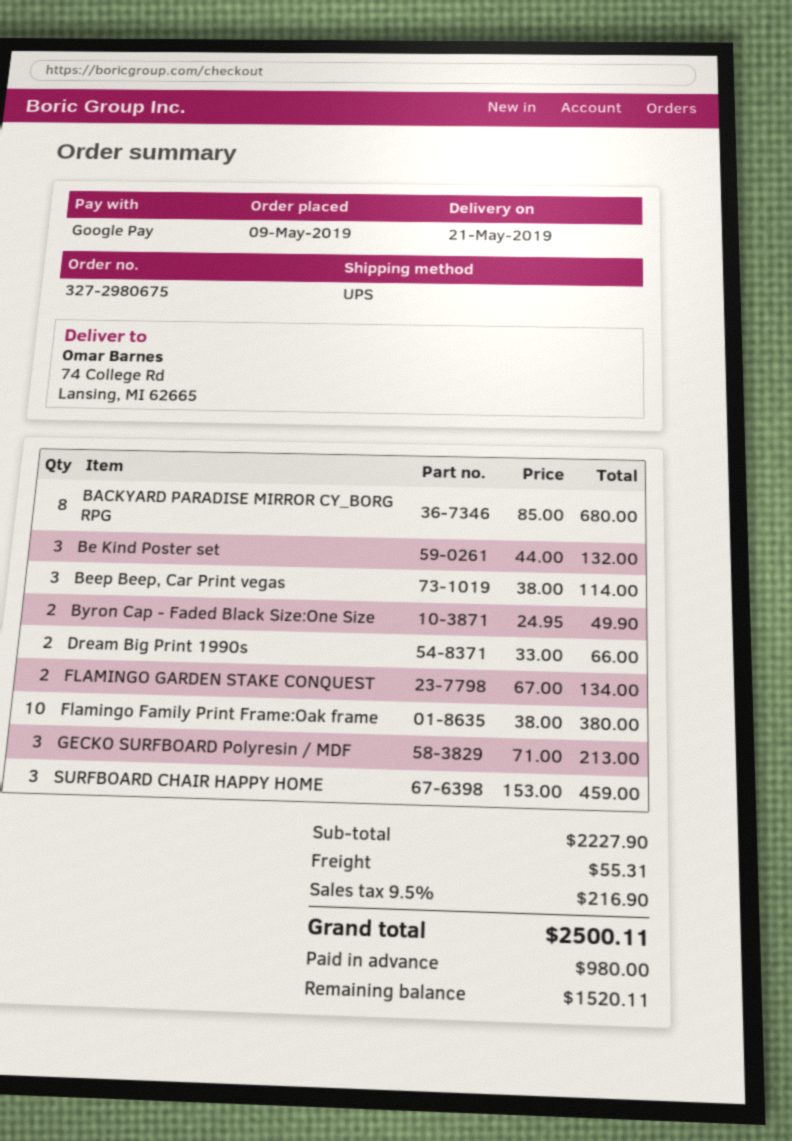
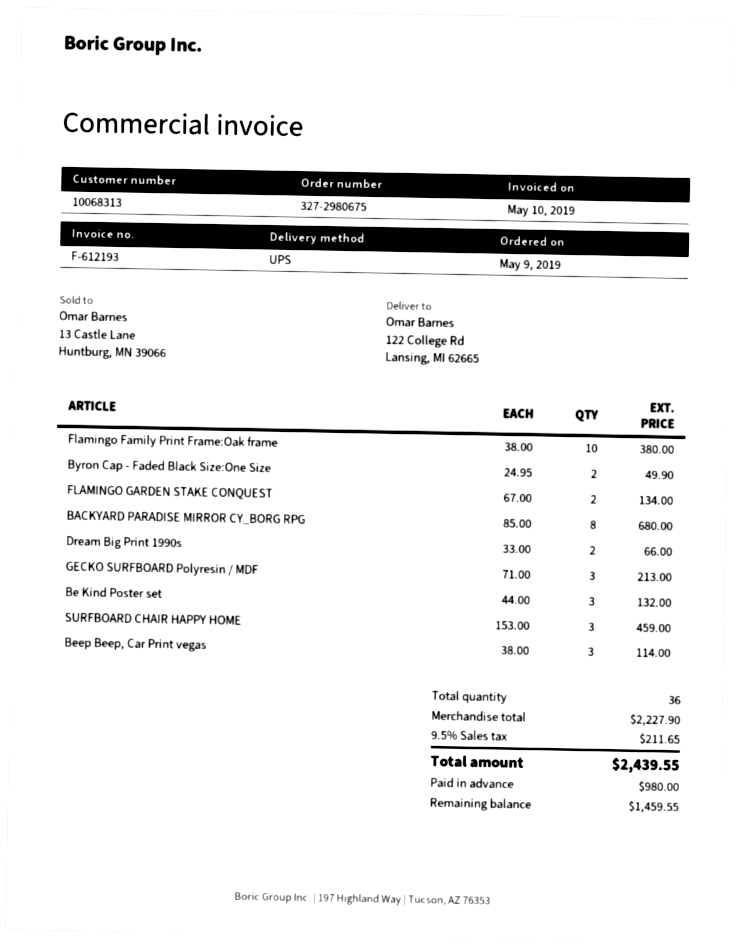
ship to: 74 College Rd, Lansing, MI 62665 -> 122 College Rd, Lansing, MI 62665
shipping: 55.31 -> none
tax: 9.5% = 216.90 -> 9.5% = 211.65
total: 2500.11 -> 2439.55
balance: 1520.11 -> 1459.55

